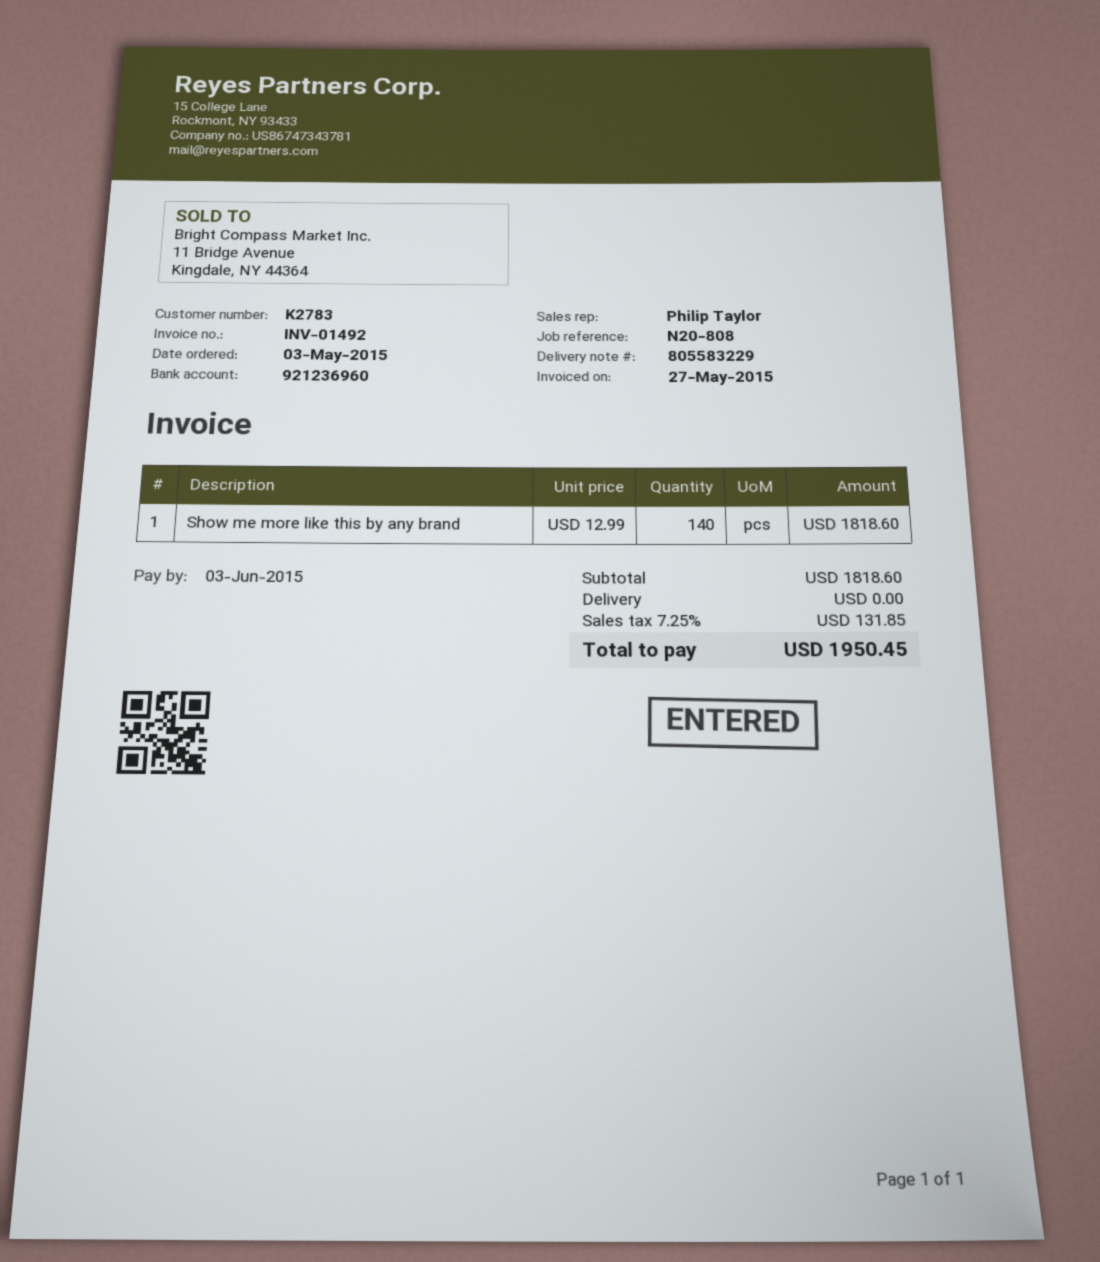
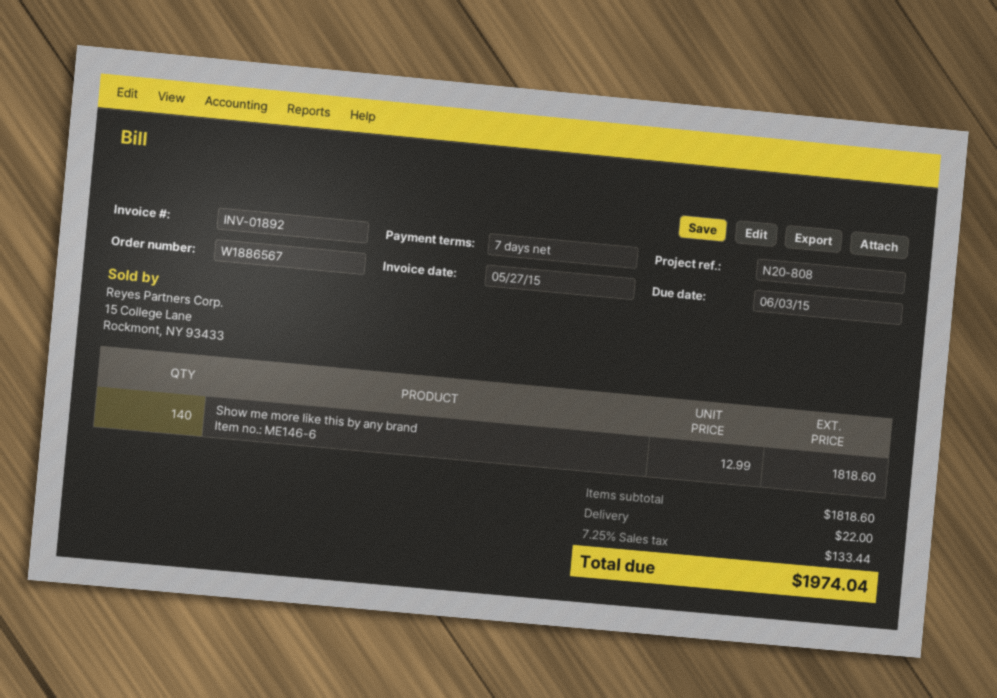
invoice number: INV-01492 -> INV-01892
shipping: 0.00 -> 22.00
tax: 7.25% = 131.85 -> 7.25% = 133.44
total: 1950.45 -> 1974.04

